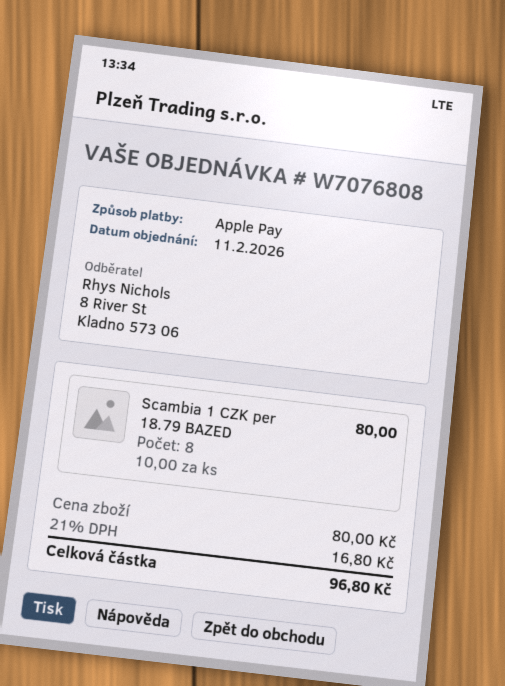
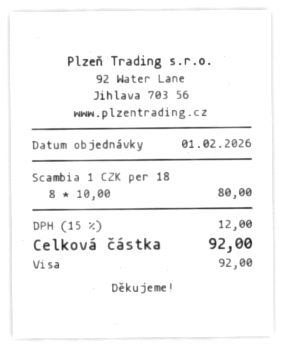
order date: 2026-02-11 -> 2026-02-01
payment method: Apple Pay -> Visa
tax: 21% = 16.80 -> 15% = 12.00
total: 96.80 -> 92.00

